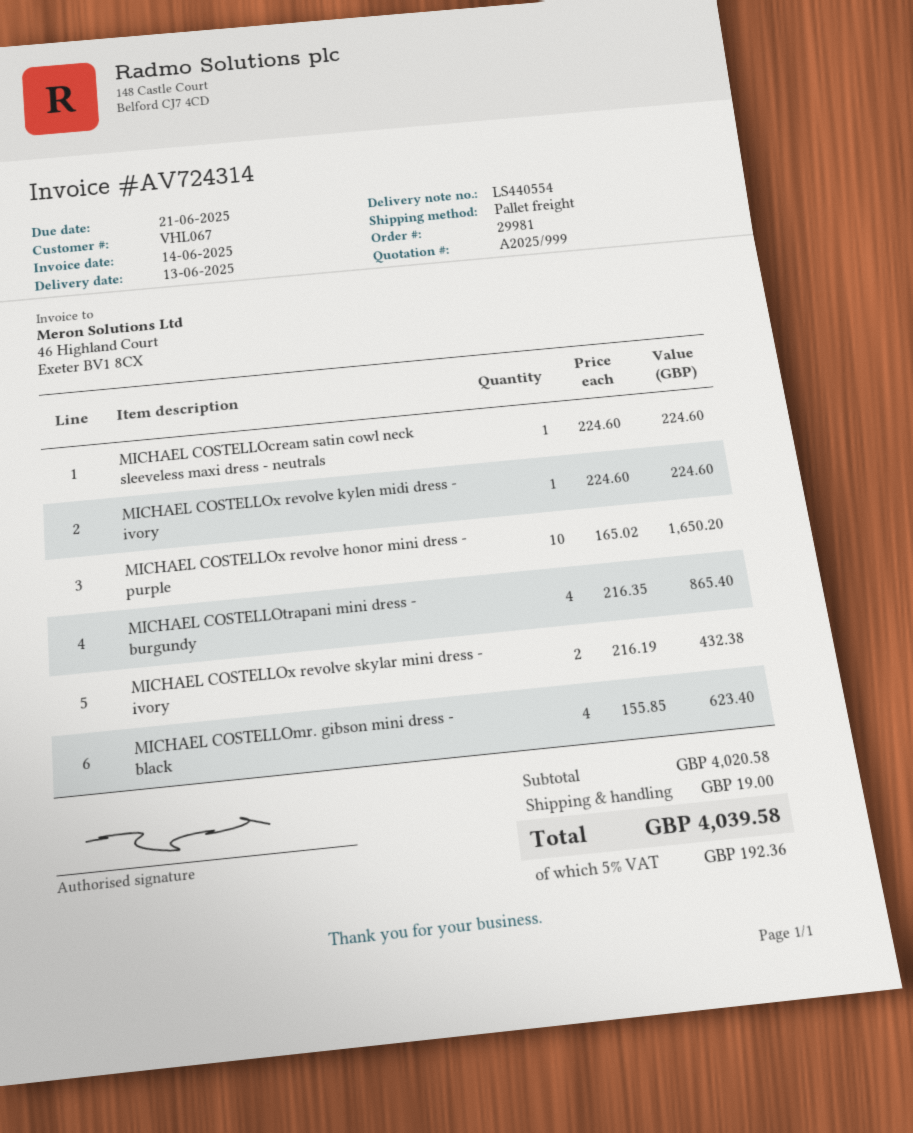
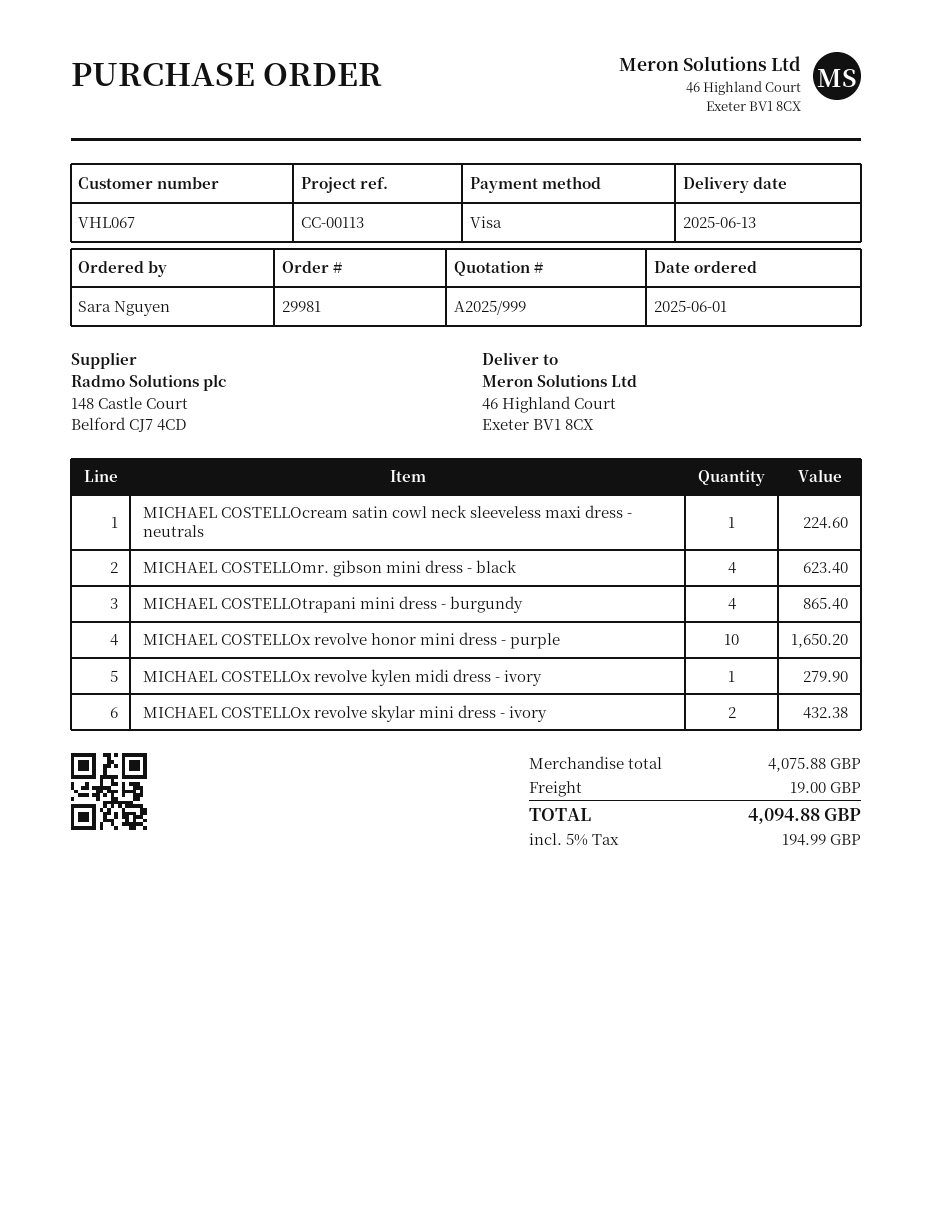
MICHAEL COSTELLOx revolve kylen midi dress - ivory: 1 for 224.60 -> 1 for 279.90
subtotal: 4020.58 -> 4075.88
tax: 5% = 192.36 -> 5% = 194.99
total: 4039.58 -> 4094.88

